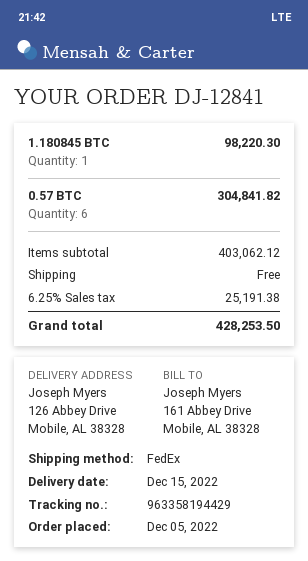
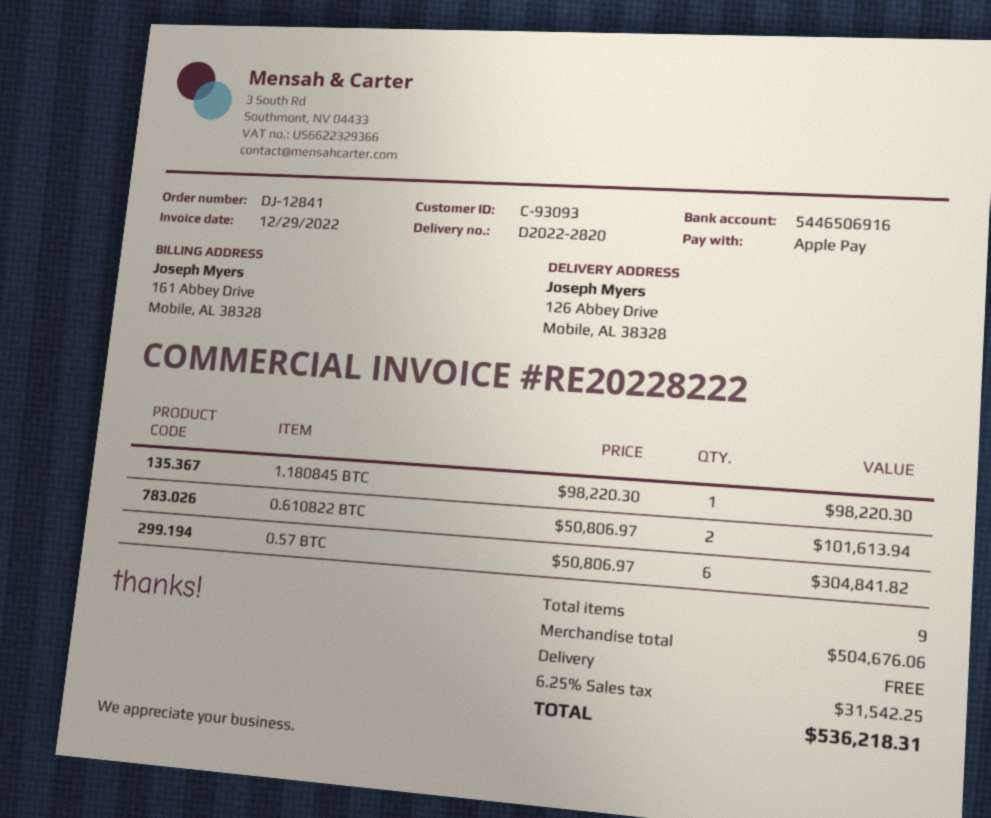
0.610822 BTC: none -> 2 for 101613.94
subtotal: 403062.12 -> 504676.06
tax: 6.25% = 25191.38 -> 6.25% = 31542.25
total: 428253.50 -> 536218.31

